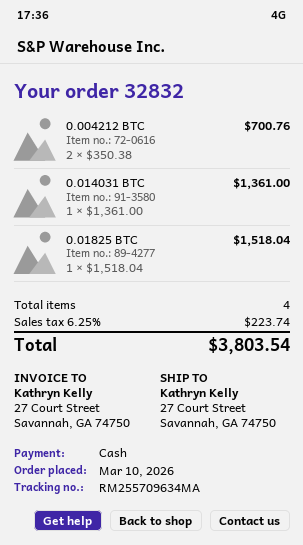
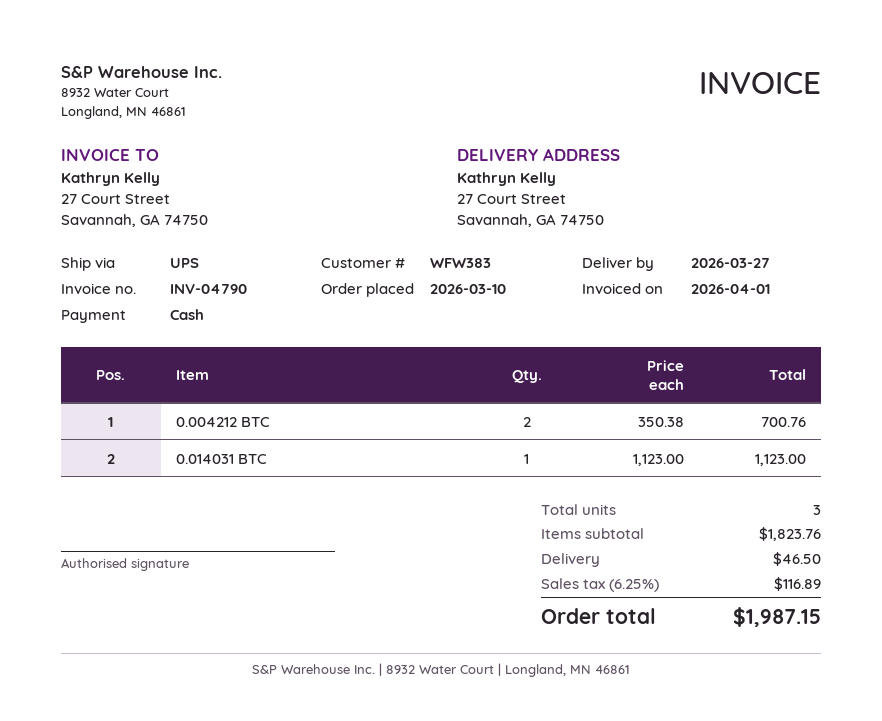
0.014031 BTC: 1 x 1361.00 = 1361.00 -> 1 x 1123.00 = 1123.00
0.01825 BTC: 1 x 1518.04 = 1518.04 -> none
total quantity: 4 -> 3
shipping: none -> 46.50
tax: 6.25% = 223.74 -> 6.25% = 116.89
total: 3803.54 -> 1987.15

